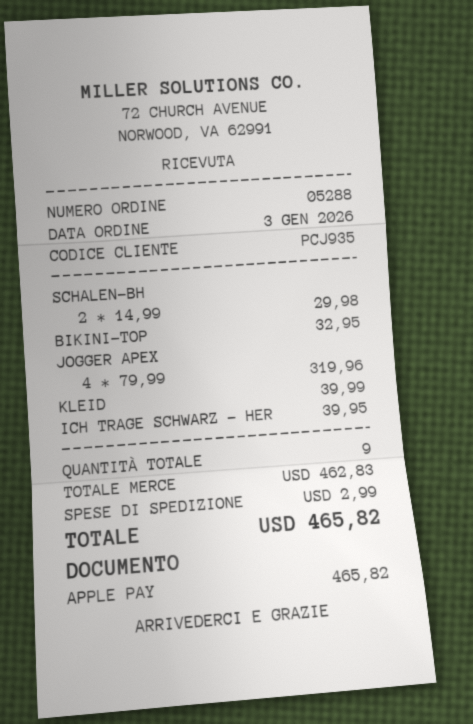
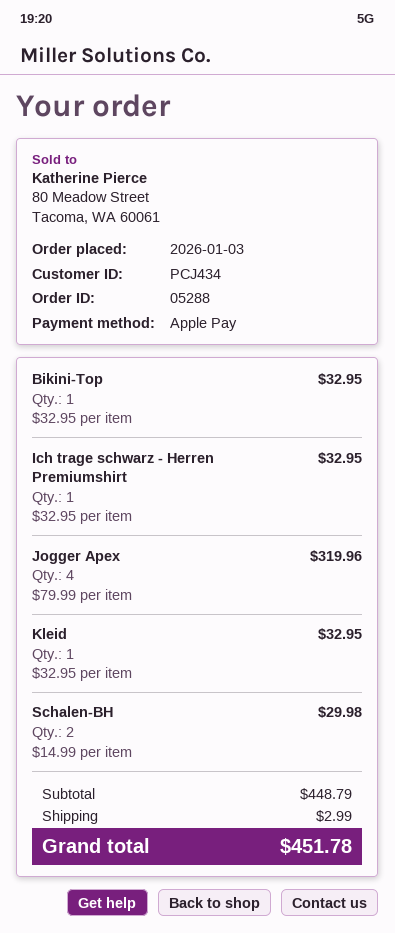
customer number: PCJ935 -> PCJ434
KLEID: 1 x 39.99 = 39.99 -> 1 x 32.95 = 32.95
ICH TRAGE SCHWARZ - HER: 1 x 39.95 = 39.95 -> 1 x 32.95 = 32.95
subtotal: 462.83 -> 448.79
total: 465.82 -> 451.78

